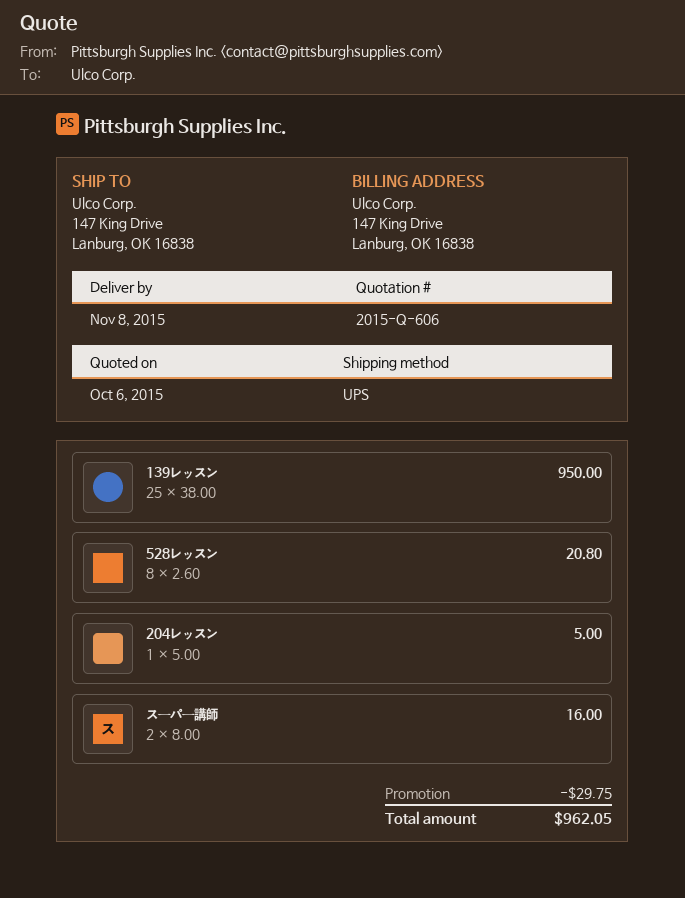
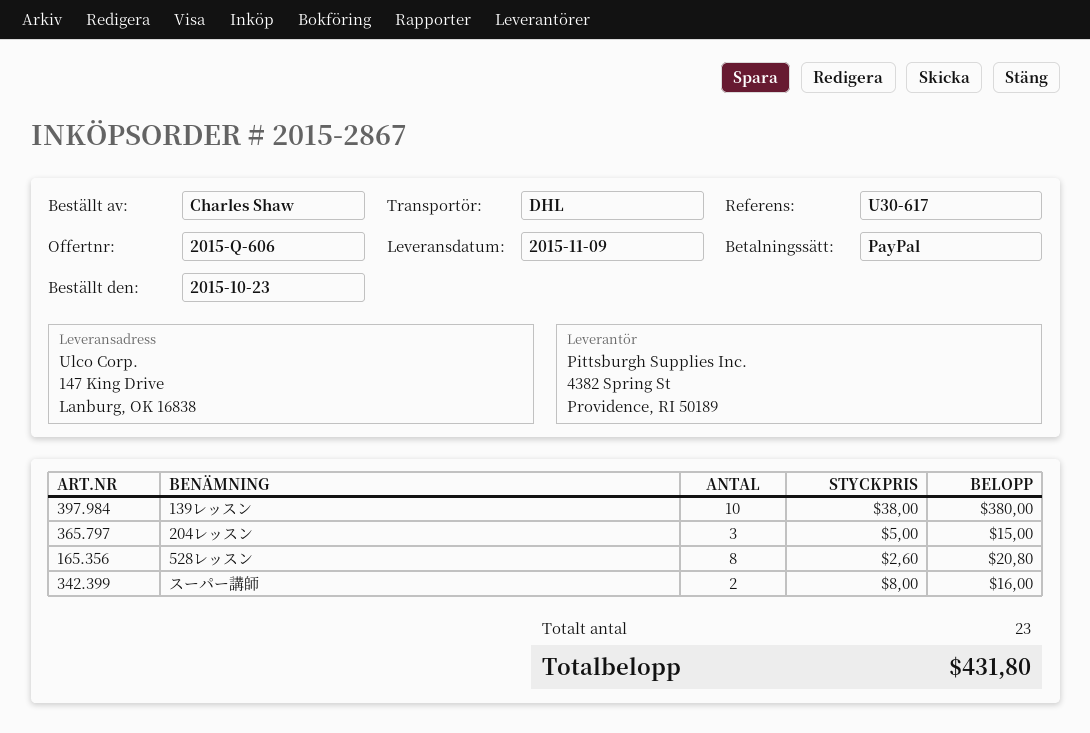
delivery date: 2015-11-08 -> 2015-11-09
shipping method: UPS -> DHL
139レッスン: 25 x 38.00 = 950.00 -> 10 x 38.00 = 380.00
204レッスン: 1 x 5.00 = 5.00 -> 3 x 5.00 = 15.00
discount: 29.75 -> none
total: 962.05 -> 431.80

